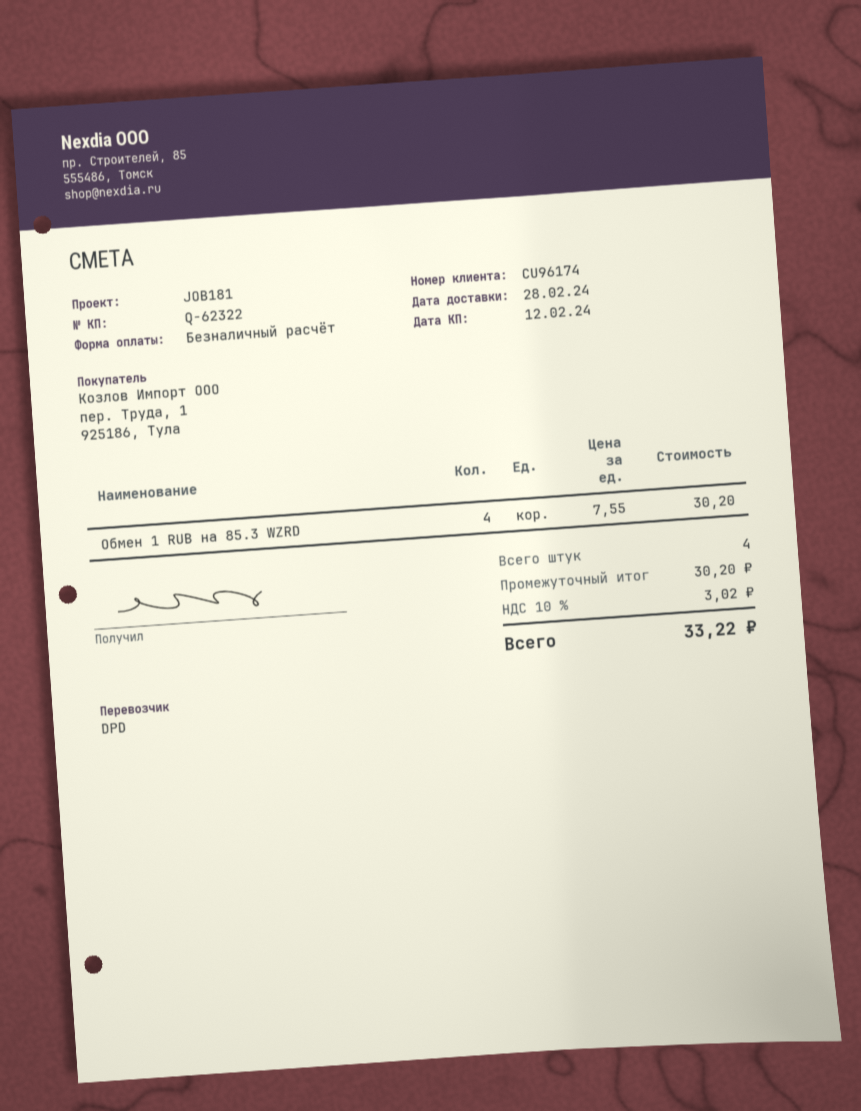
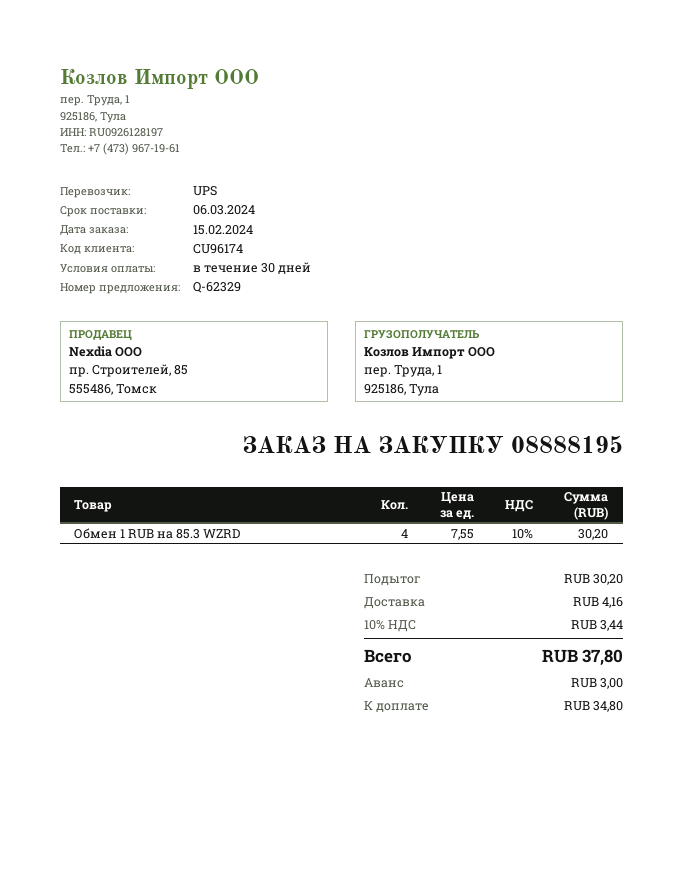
quote number: Q-62322 -> Q-62329
delivery date: 2024-02-28 -> 2024-03-06
shipping method: DPD -> UPS
shipping: none -> 4.16
tax: 10% = 3.02 -> 10% = 3.44
total: 33.22 -> 37.80

